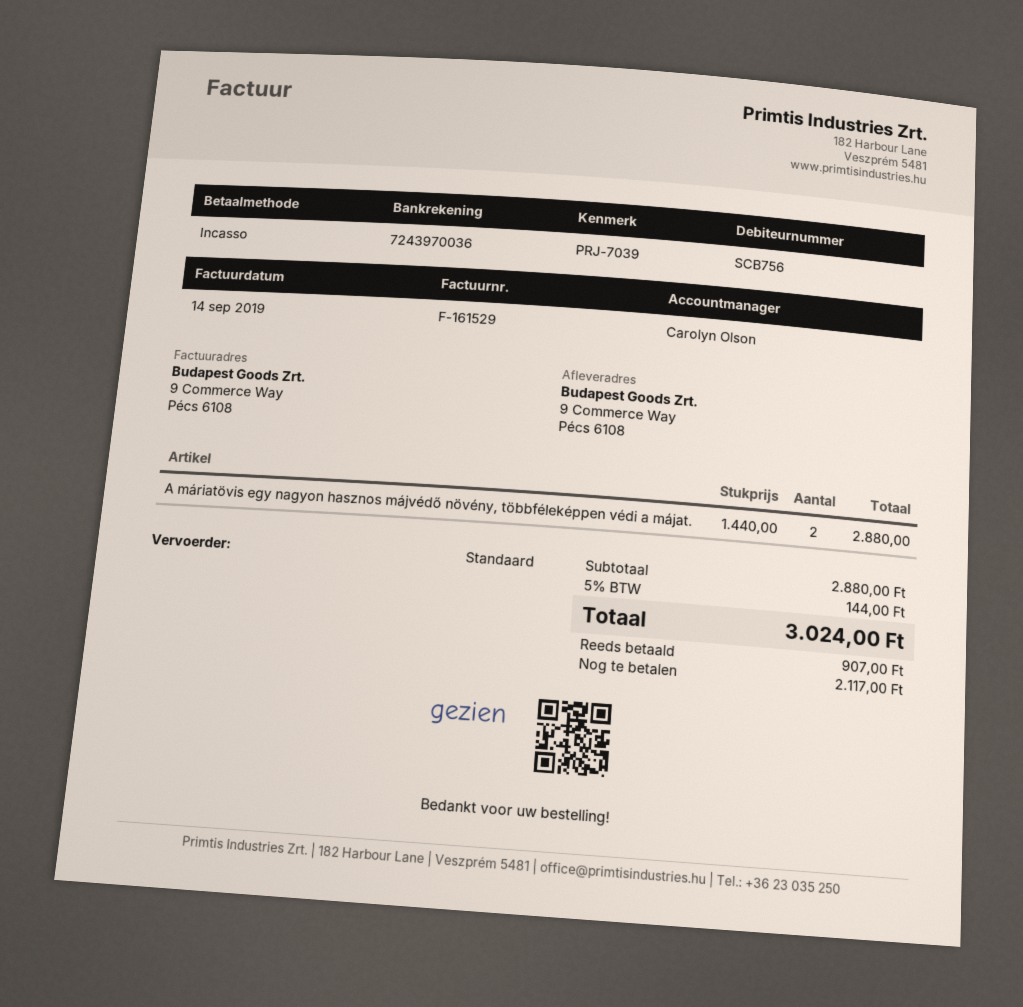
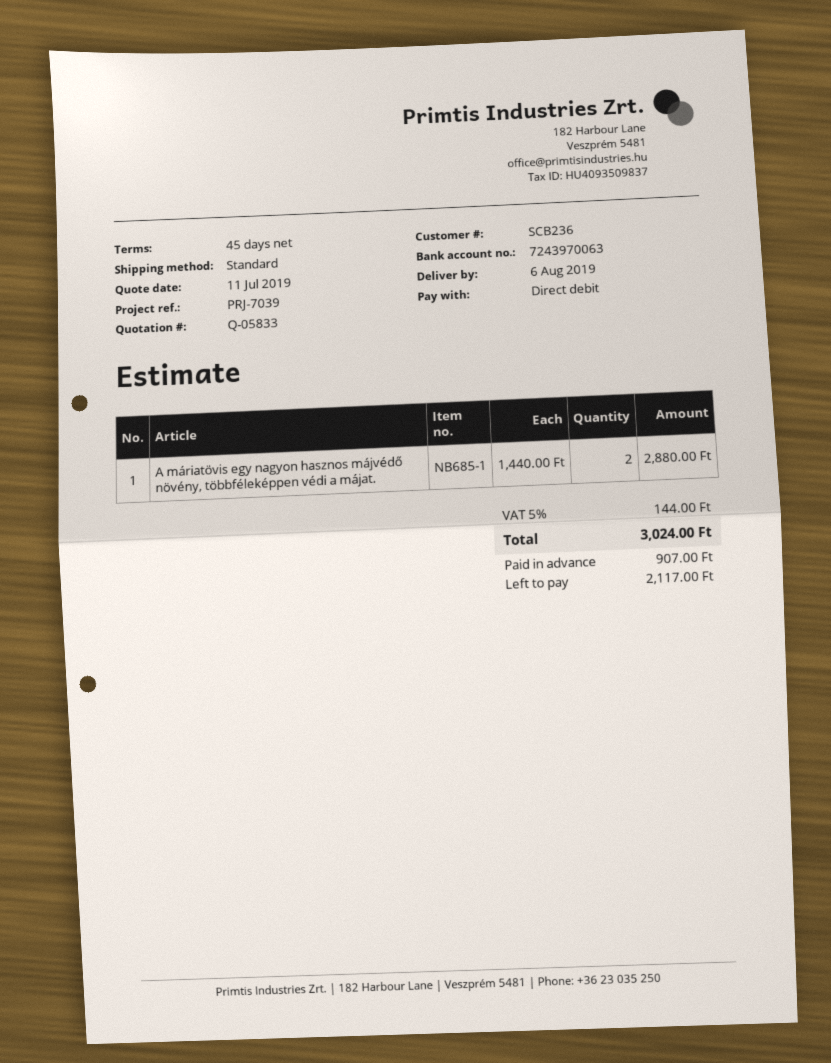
customer number: SCB756 -> SCB236
bank account: 7243970036 -> 7243970063

